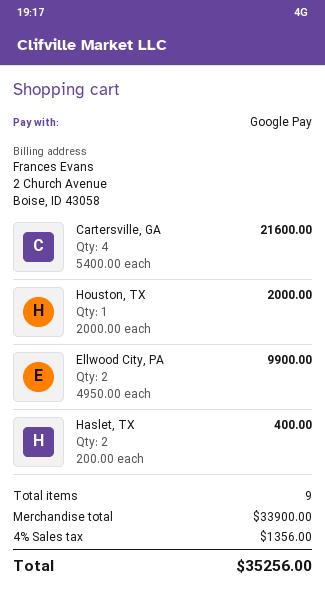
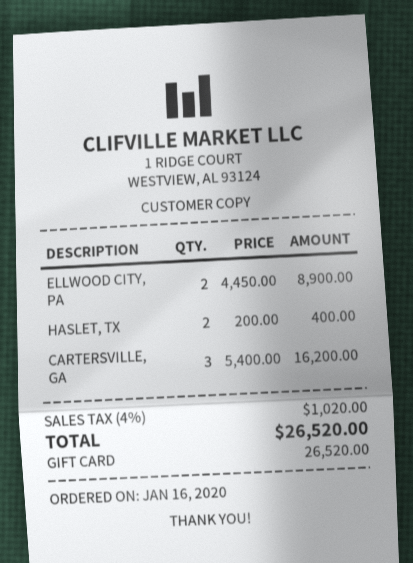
payment method: Google Pay -> gift card
Cartersville, GA: 4 x 5400.00 = 21600.00 -> 3 x 5400.00 = 16200.00
Houston, TX: 1 x 2000.00 = 2000.00 -> none
Ellwood City, PA: 2 x 4950.00 = 9900.00 -> 2 x 4450.00 = 8900.00
tax: 4% = 1356.00 -> 4% = 1020.00
total: 35256.00 -> 26520.00

